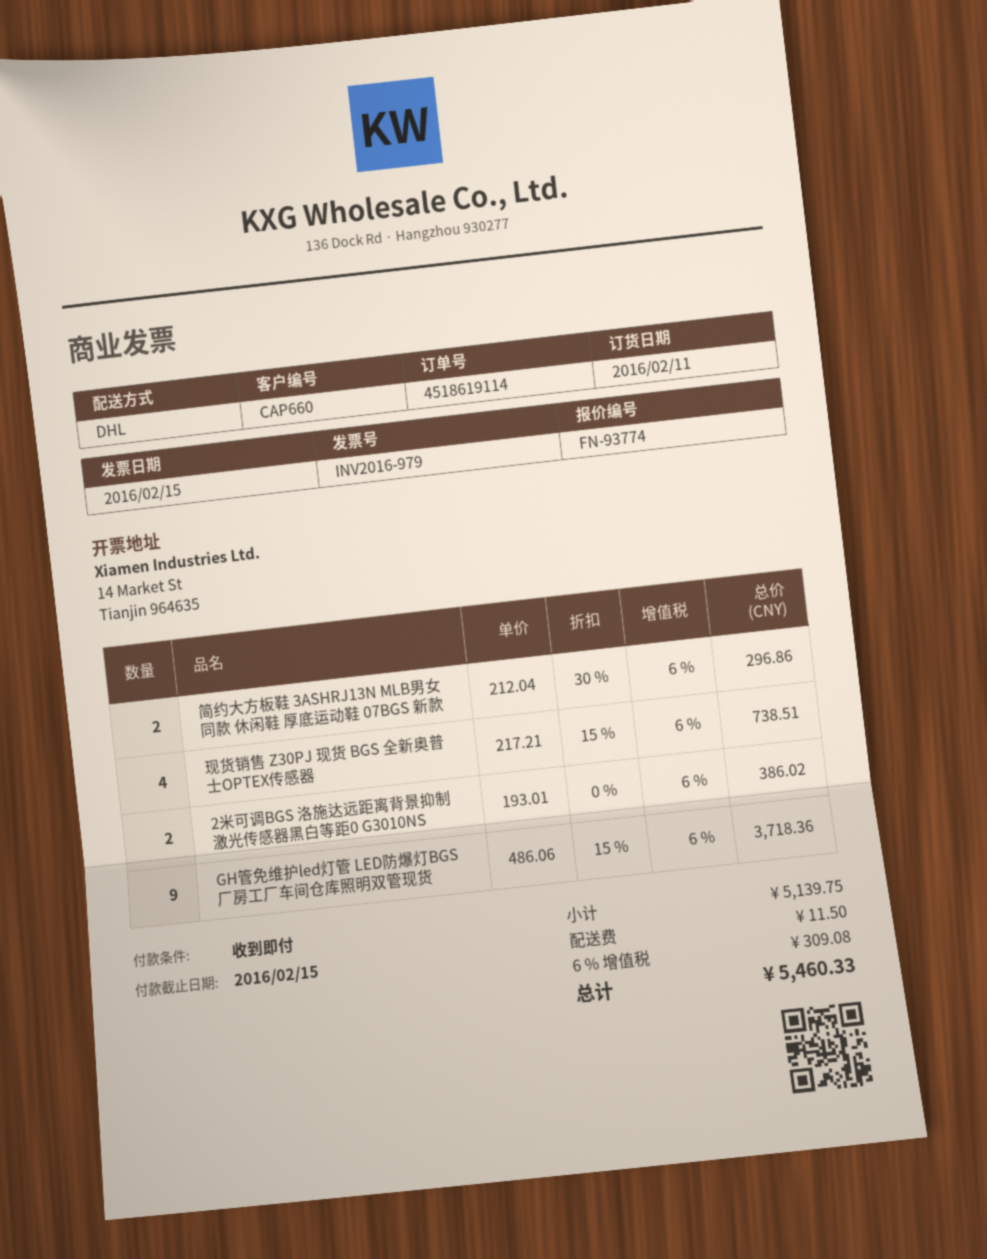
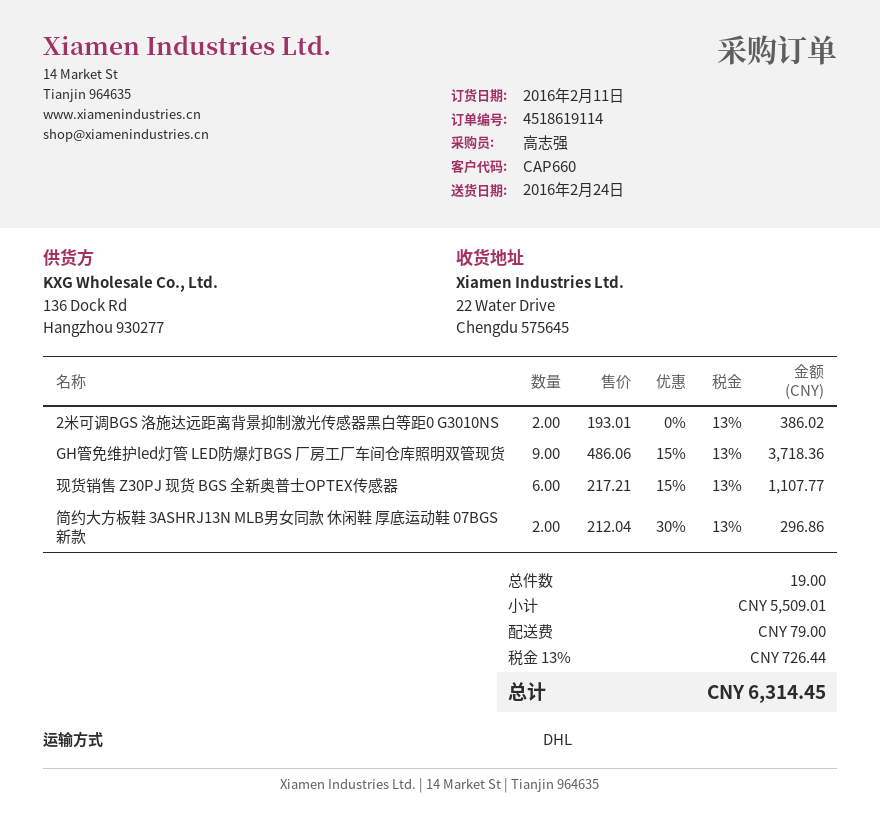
现货销售 Z30PJ 现货 BGS 全新奥普士OPTEX传感器: 4 x 217.21 - 15% = 738.51 -> 6 x 217.21 - 15% = 1107.77
subtotal: 5139.75 -> 5509.01
shipping: 11.50 -> 79.00
tax: 6% = 309.08 -> 13% = 726.44
total: 5460.33 -> 6314.45

